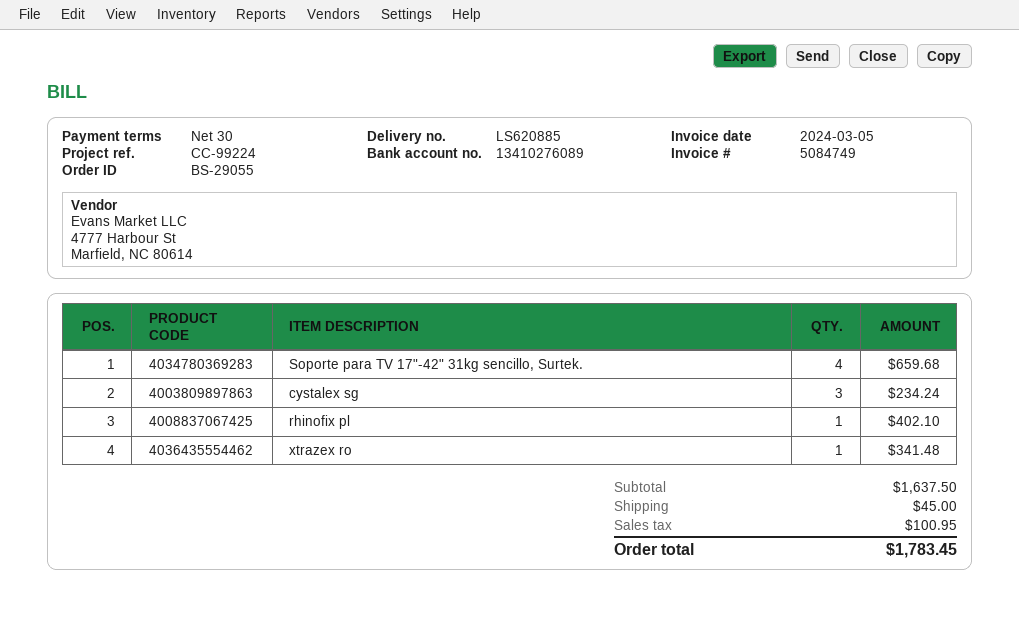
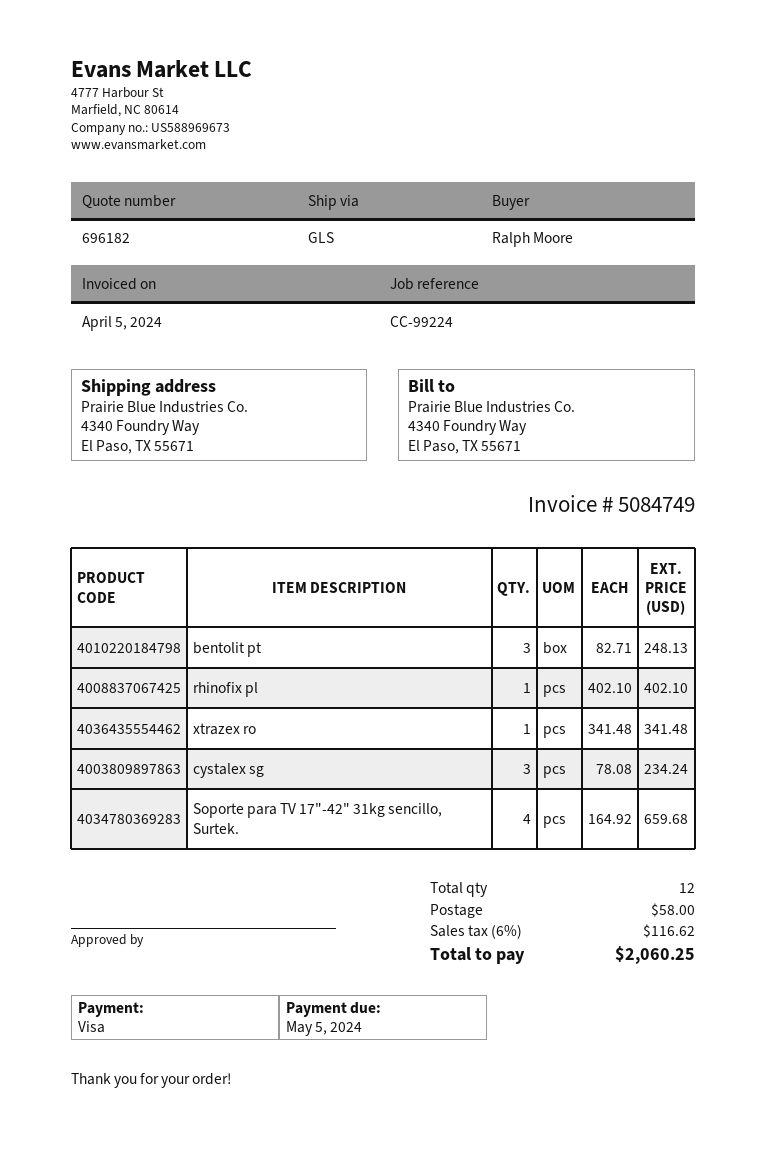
invoice date: 2024-03-05 -> 2024-04-05
bentolit pt: none -> 3 for 248.13
shipping: 45.00 -> 58.00
tax: 100.95 -> 116.62
total: 1783.45 -> 2060.25

